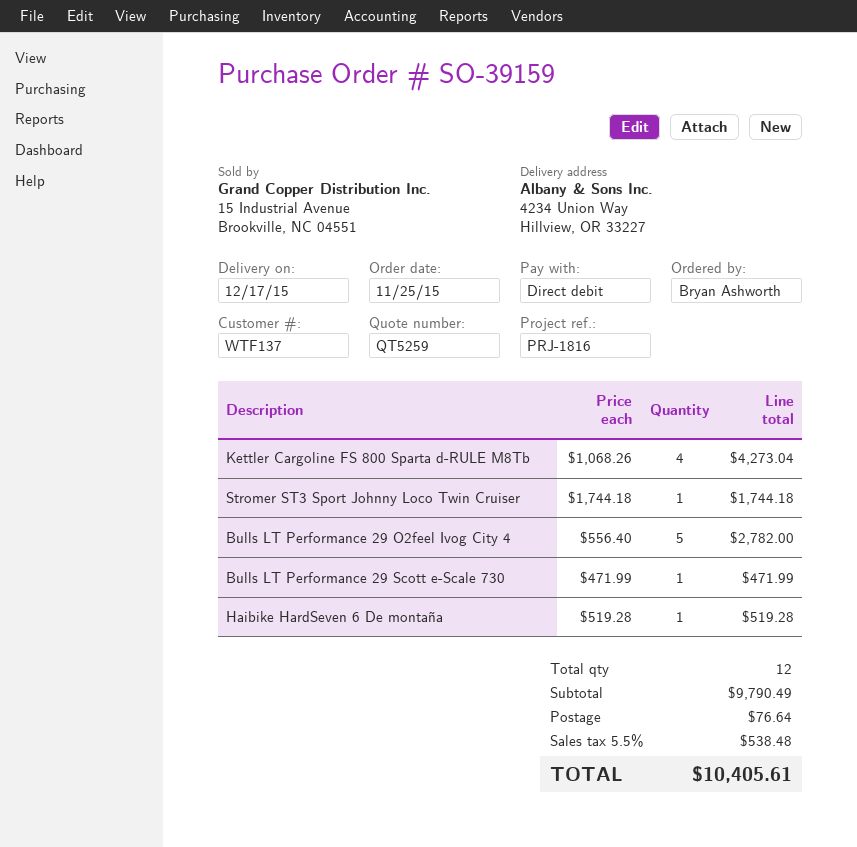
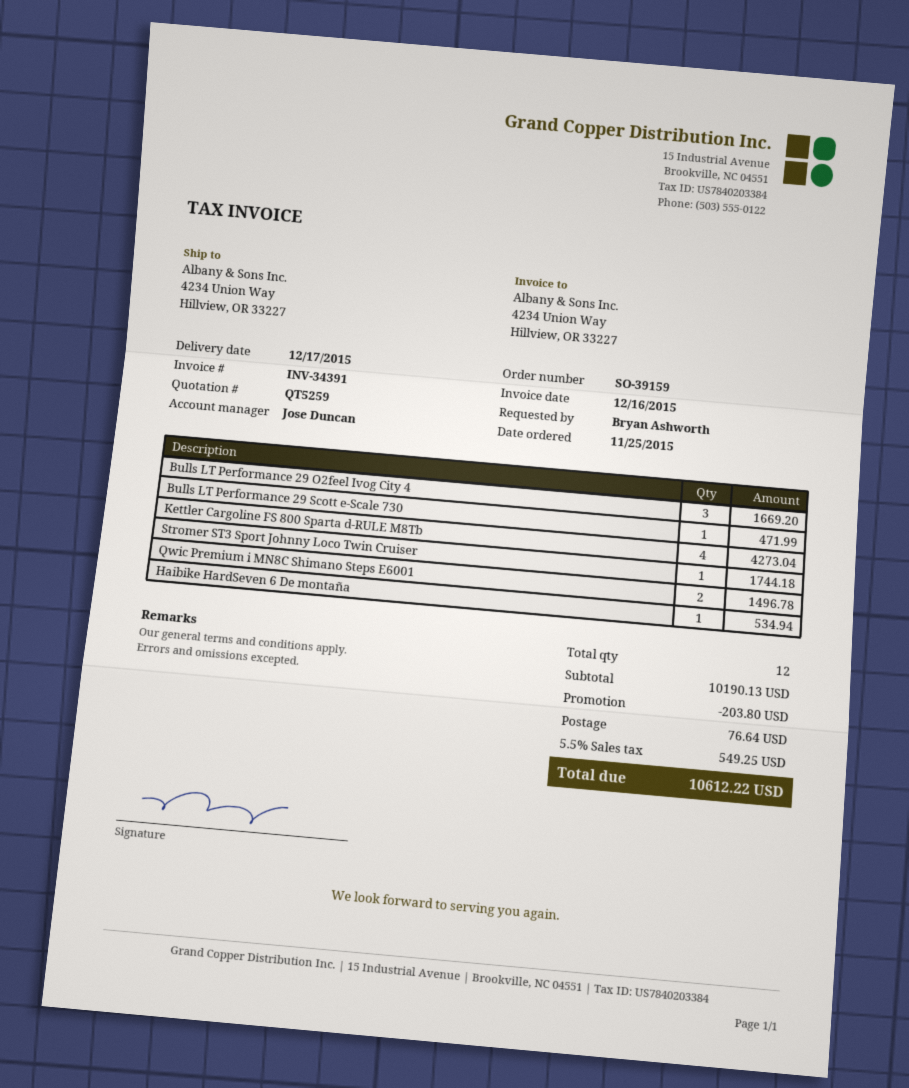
Bulls LT Performance 29 O2feel Ivog City 4: 5 for 2782.00 -> 3 for 1669.20
Haibike HardSeven 6 De montaña: 1 for 519.28 -> 1 for 534.94
Qwic Premium i MN8C Shimano Steps E6001: none -> 2 for 1496.78
subtotal: 9790.49 -> 10190.13
discount: none -> 203.80
tax: 5.5% = 538.48 -> 5.5% = 549.25
total: 10405.61 -> 10612.22

